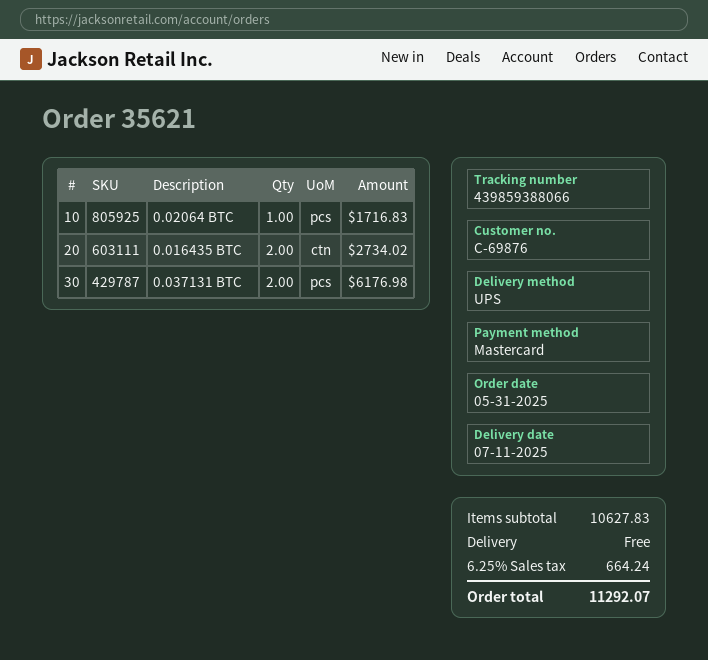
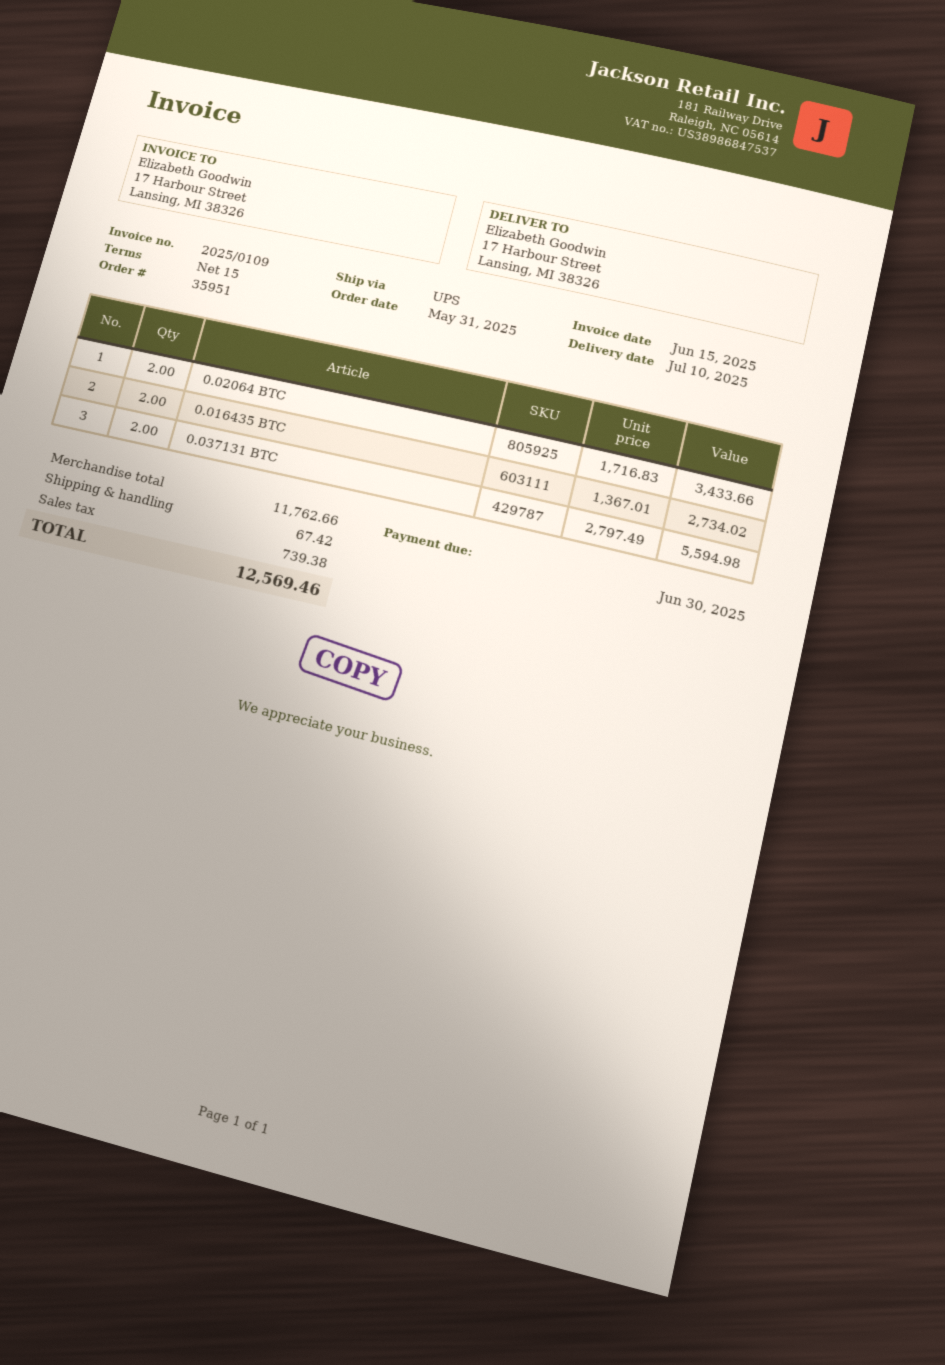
order number: 35621 -> 35951
delivery date: 2025-07-11 -> 2025-07-10
0.02064 BTC: 1 for 1716.83 -> 2 for 3433.66
0.037131 BTC: 2 for 6176.98 -> 2 for 5594.98
subtotal: 10627.83 -> 11762.66
shipping: 0.00 -> 67.42
tax: 664.24 -> 739.38
total: 11292.07 -> 12569.46

